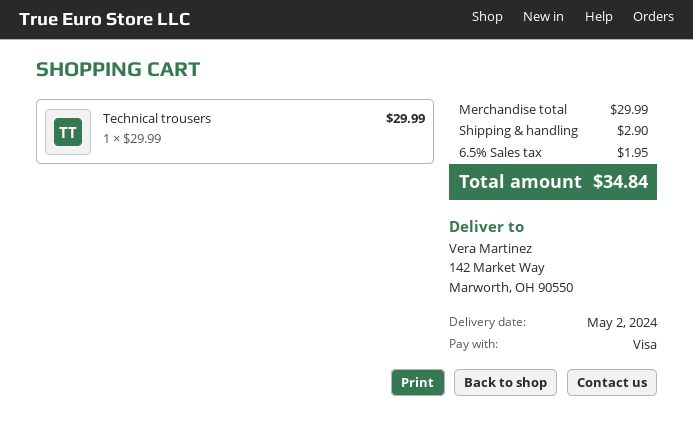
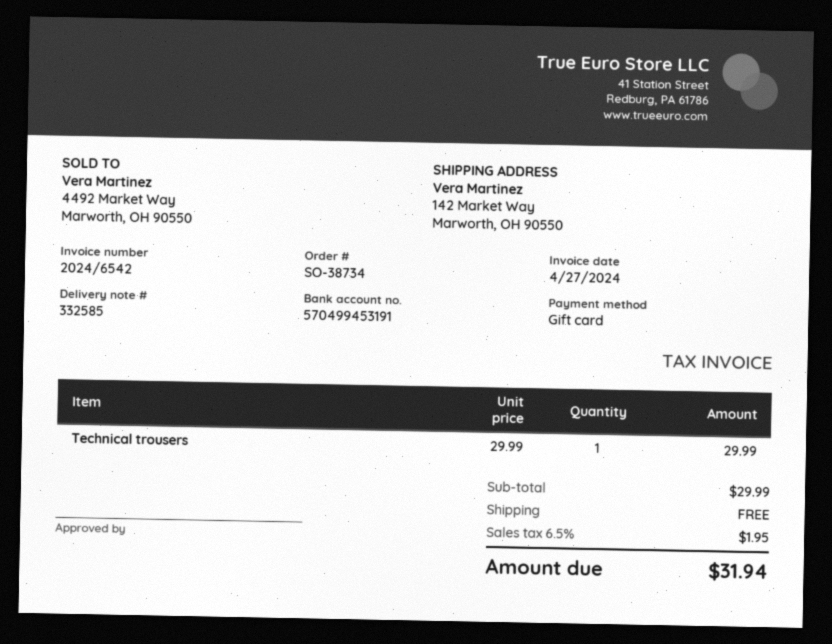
payment method: Visa -> gift card
shipping: 2.90 -> 0.00
total: 34.84 -> 31.94

